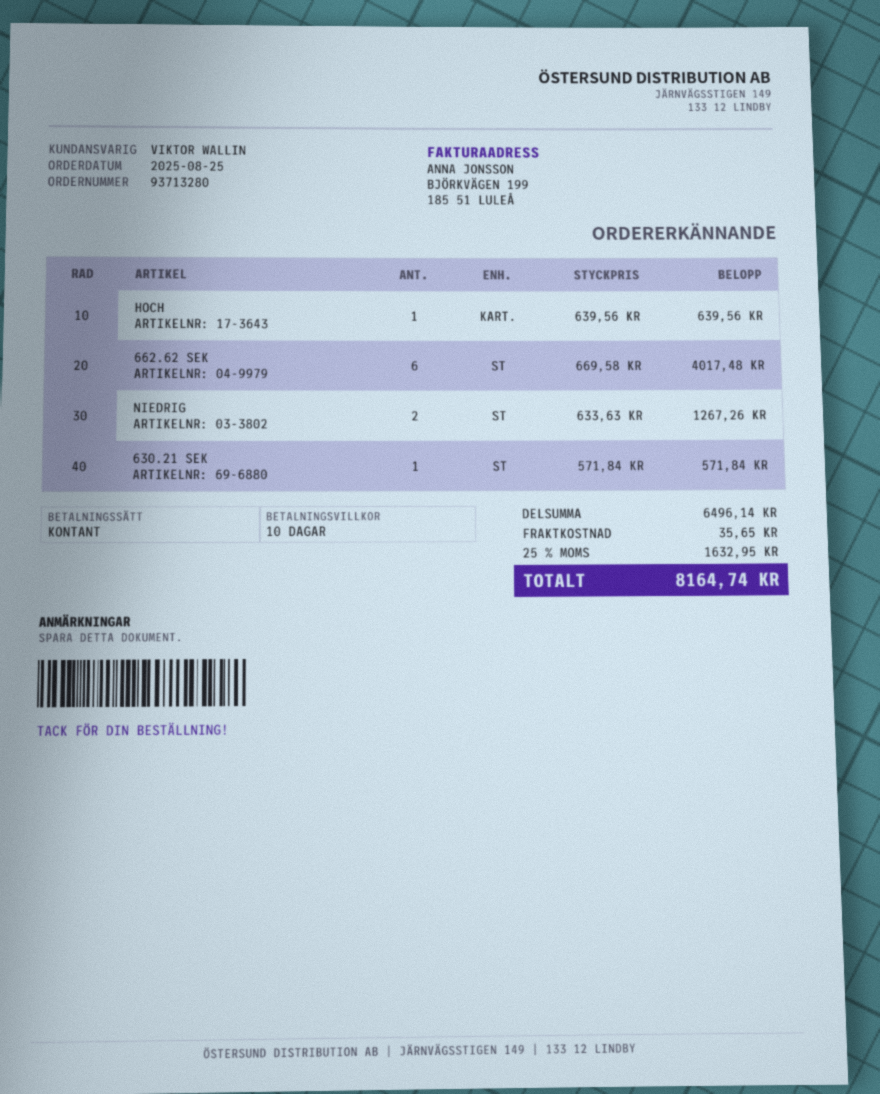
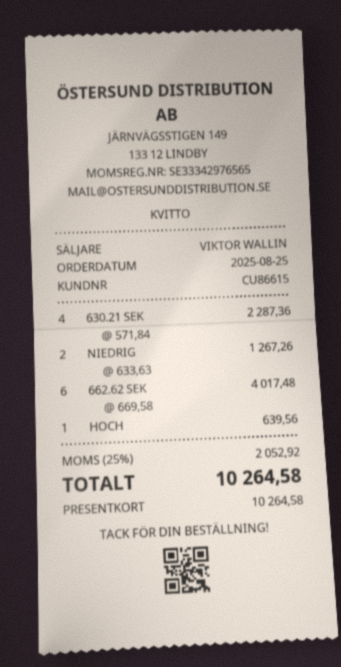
payment method: cash -> gift card
630.21 SEK: 1 x 571.84 = 571.84 -> 4 x 571.84 = 2287.36
shipping: 35.65 -> none
tax: 25% = 1632.95 -> 25% = 2052.92
total: 8164.74 -> 10264.58

